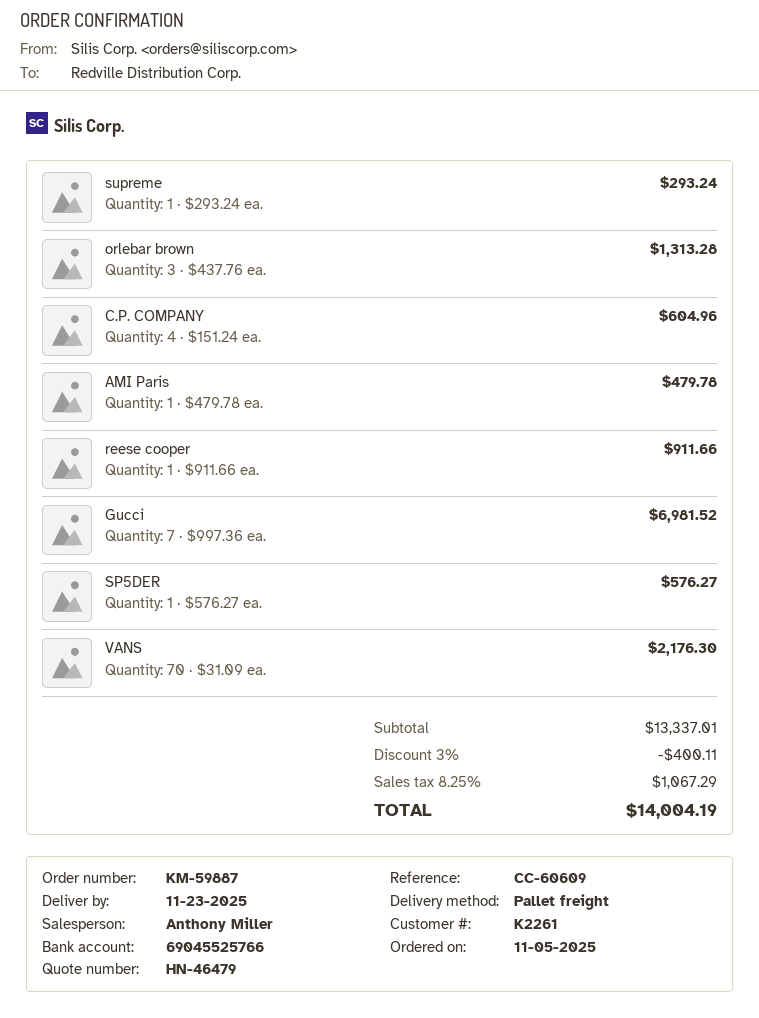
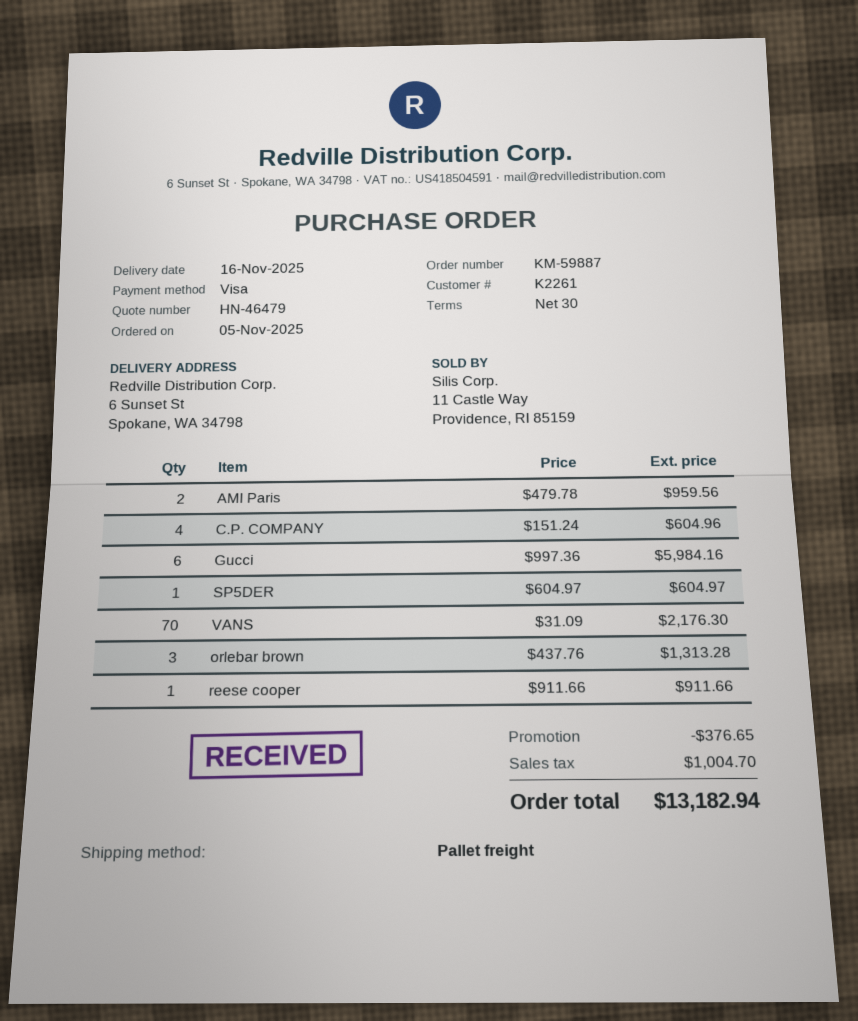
delivery date: 2025-11-23 -> 2025-11-16
supreme: 1 x 293.24 = 293.24 -> none
AMI Paris: 1 x 479.78 = 479.78 -> 2 x 479.78 = 959.56
Gucci: 7 x 997.36 = 6981.52 -> 6 x 997.36 = 5984.16
SP5DER: 1 x 576.27 = 576.27 -> 1 x 604.97 = 604.97
discount: 400.11 -> 376.65
tax: 1067.29 -> 1004.70
total: 14004.19 -> 13182.94

